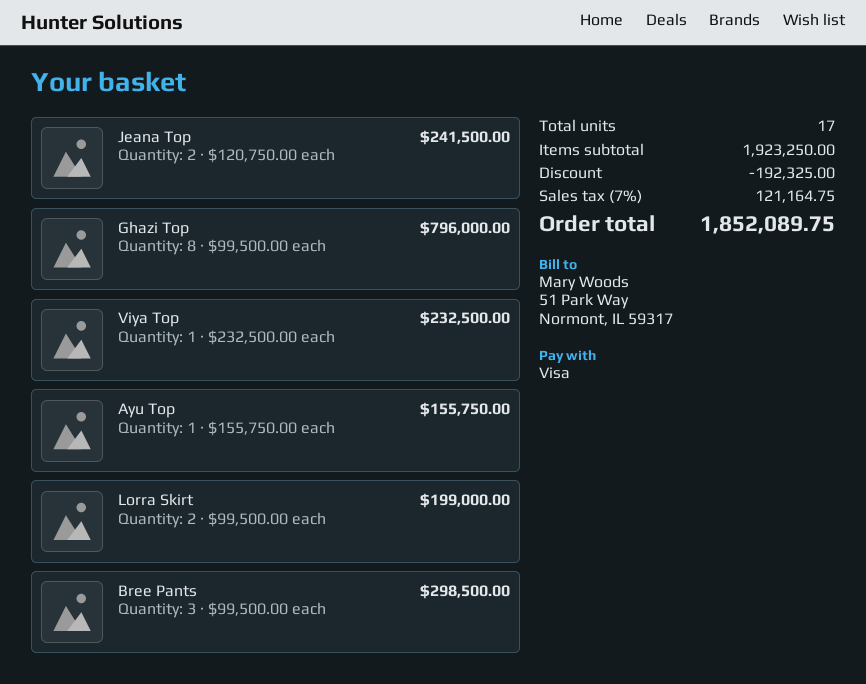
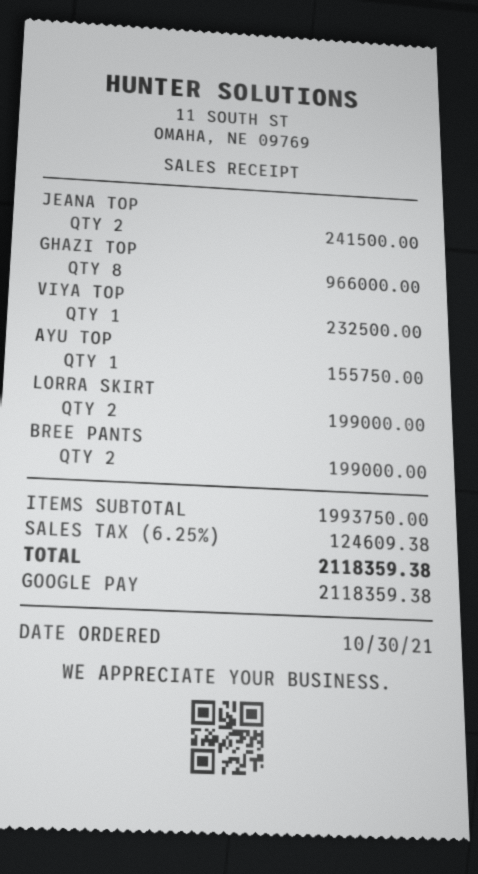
payment method: Visa -> Google Pay
Ghazi Top: 8 for 796000.00 -> 8 for 966000.00
Bree Pants: 3 for 298500.00 -> 2 for 199000.00
subtotal: 1923250.00 -> 1993750.00
discount: 192325.00 -> none
tax: 7% = 121164.75 -> 6.25% = 124609.38
total: 1852089.75 -> 2118359.38

